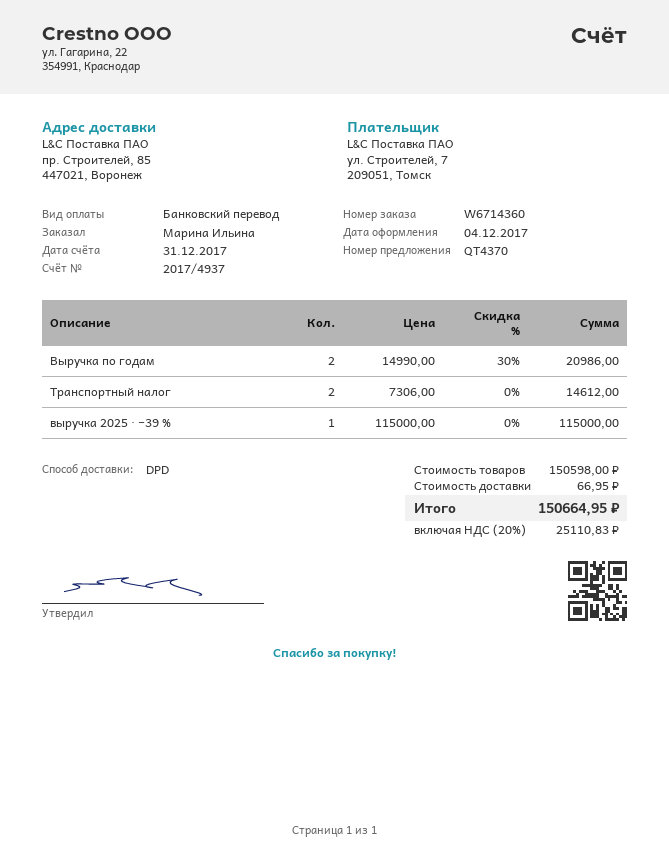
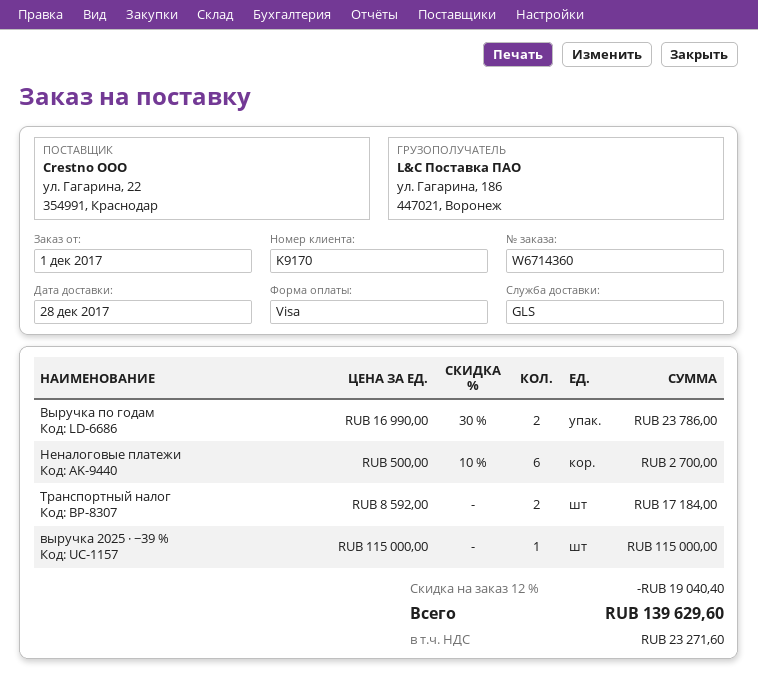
order date: 2017-12-04 -> 2017-12-01
payment method: bank transfer -> Visa
shipping method: DPD -> GLS
ship to: пр. Строителей, 85, 447021, Воронеж -> ул. Гагарина, 186, 447021, Воронеж
Выручка по годам: 2 x 14990.00 - 30% = 20986.00 -> 2 x 16990.00 - 30% = 23786.00
Транспортный налог: 2 x 7306.00 = 14612.00 -> 2 x 8592.00 = 17184.00
Неналоговые платежи: none -> 6 x 500.00 - 10% = 2700.00
discount: none -> 12% = 19040.40
shipping: 66.95 -> none
tax: 25110.83 -> 23271.60
total: 150664.95 -> 139629.60

